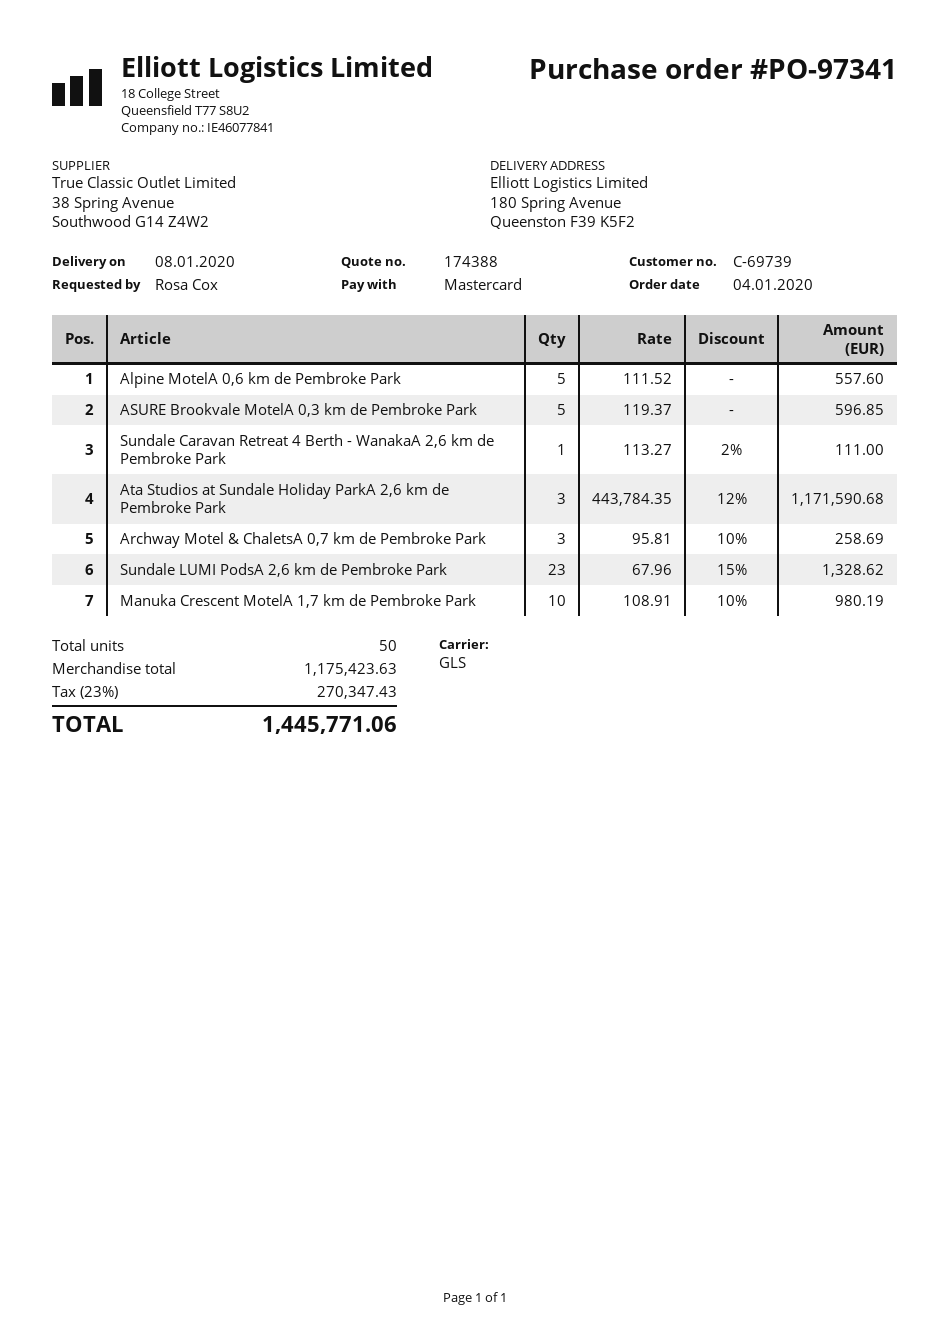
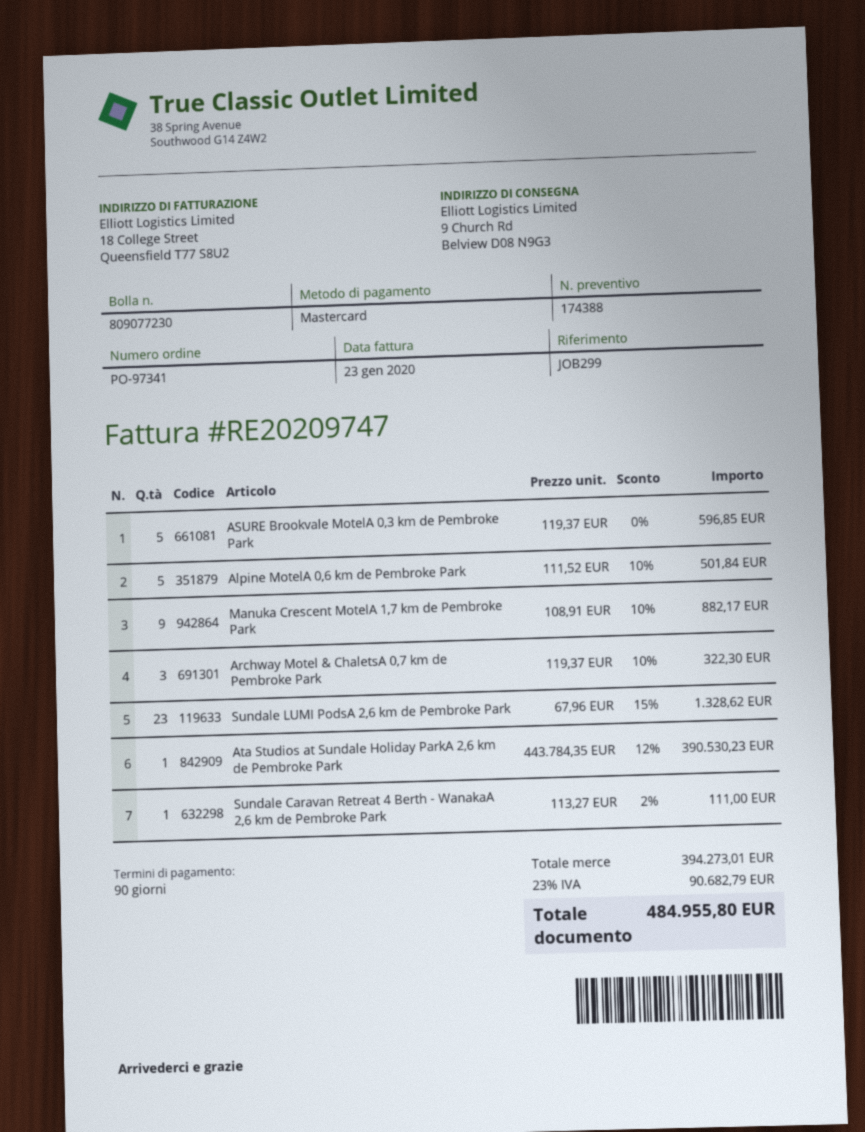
ship to: 180 Spring Avenue, Queenston F39 K5F2 -> 9 Church Rd, Belview D08 N9G3
Alpine MotelA 0,6 km de Pembroke Park: 5 x 111.52 = 557.60 -> 5 x 111.52 - 10% = 501.84
Ata Studios at Sundale Holiday ParkA 2,6 km de Pembroke Park: 3 x 443784.35 - 12% = 1171590.68 -> 1 x 443784.35 - 12% = 390530.23
Archway Motel & ChaletsA 0,7 km de Pembroke Park: 3 x 95.81 - 10% = 258.69 -> 3 x 119.37 - 10% = 322.30
Manuka Crescent MotelA 1,7 km de Pembroke Park: 10 x 108.91 - 10% = 980.19 -> 9 x 108.91 - 10% = 882.17
subtotal: 1175423.63 -> 394273.01
tax: 23% = 270347.43 -> 23% = 90682.79
total: 1445771.06 -> 484955.80

